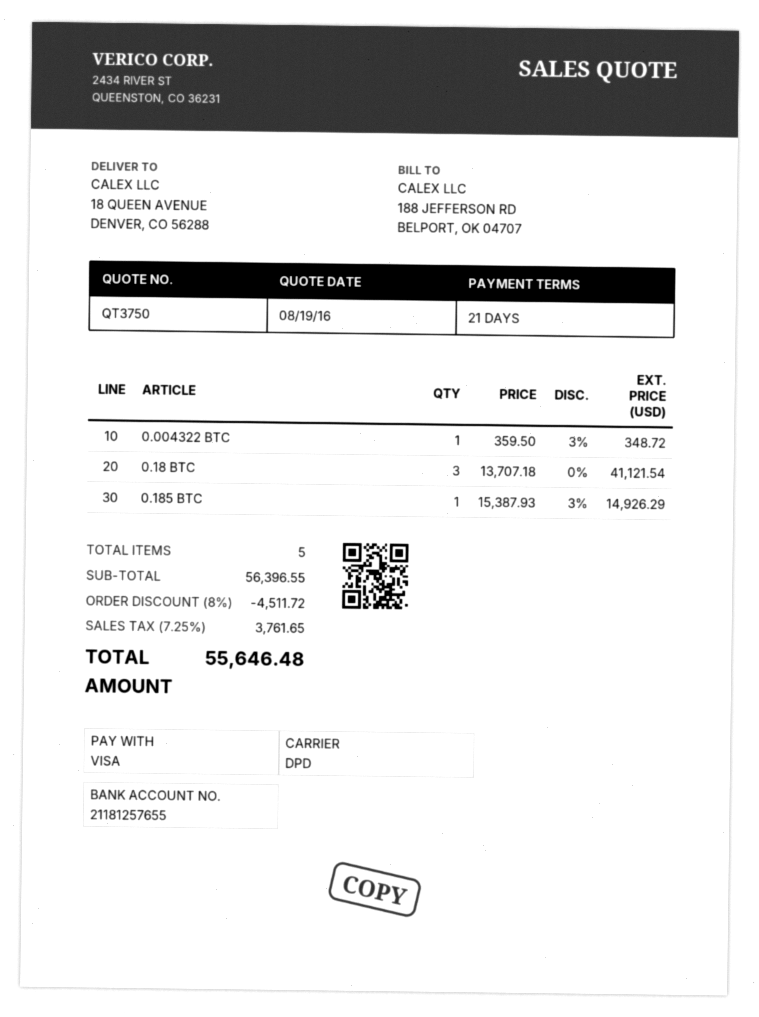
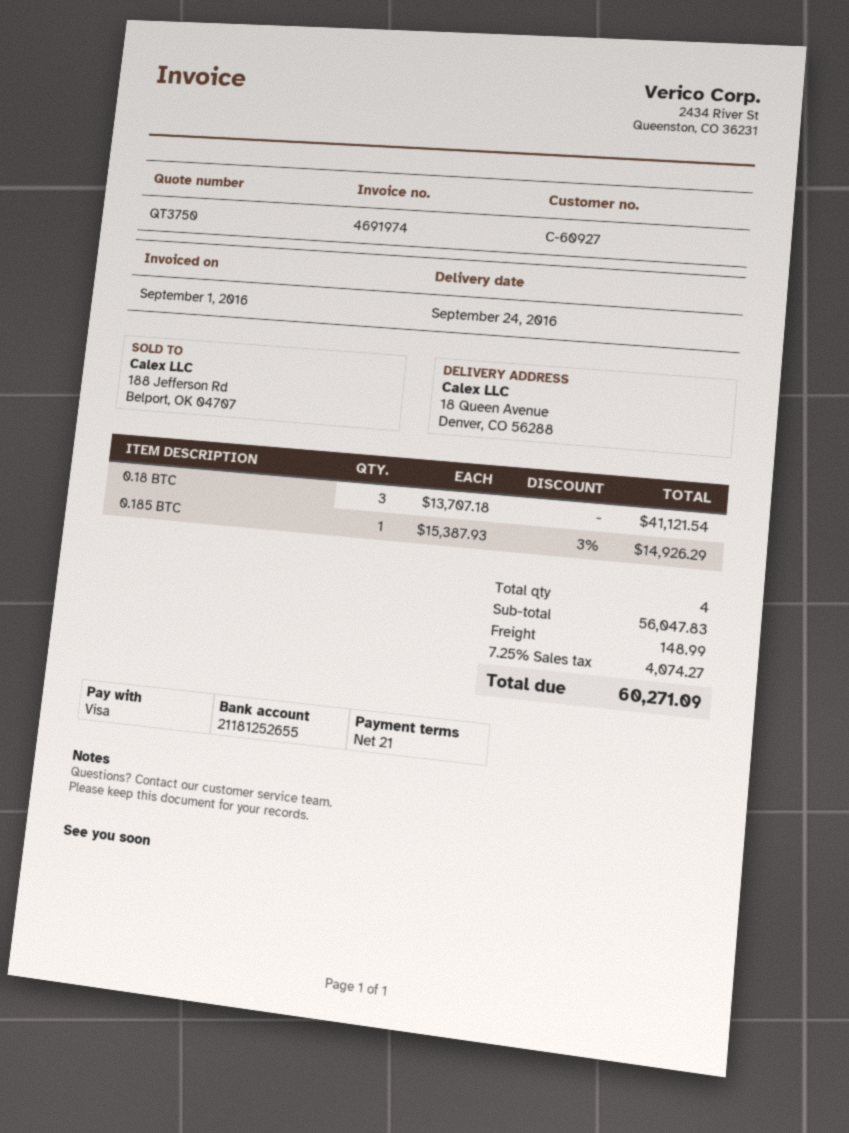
bank account: 21181257655 -> 21181252655
0.004322 BTC: 1 x 359.50 - 3% = 348.72 -> none
total quantity: 5 -> 4
subtotal: 56396.55 -> 56047.83
discount: 8% = 4511.72 -> none
shipping: none -> 148.99
tax: 7.25% = 3761.65 -> 7.25% = 4074.27
total: 55646.48 -> 60271.09

